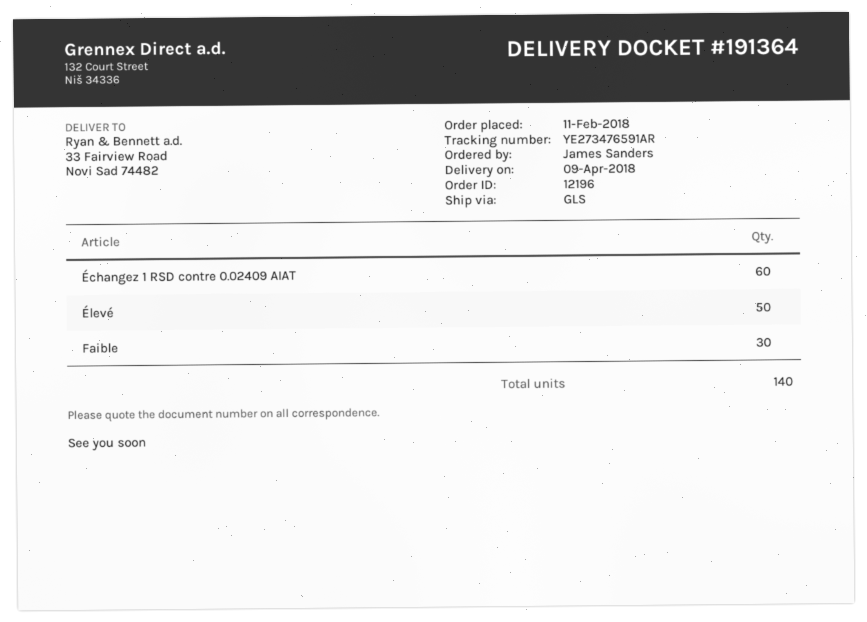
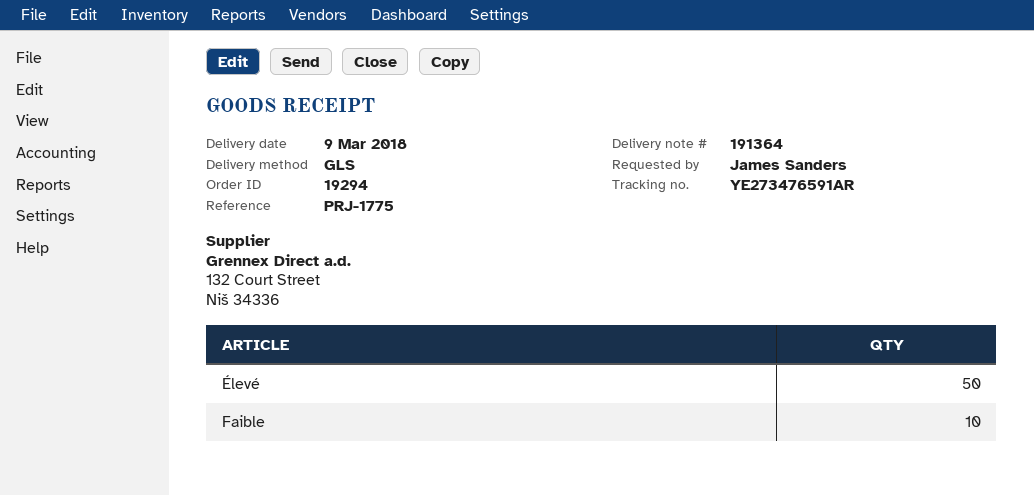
order number: 12196 -> 19294
delivery date: 2018-04-09 -> 2018-03-09
Échangez 1 RSD contre 0.02409 AIAT: 60 -> none
Faible: 30 -> 10

